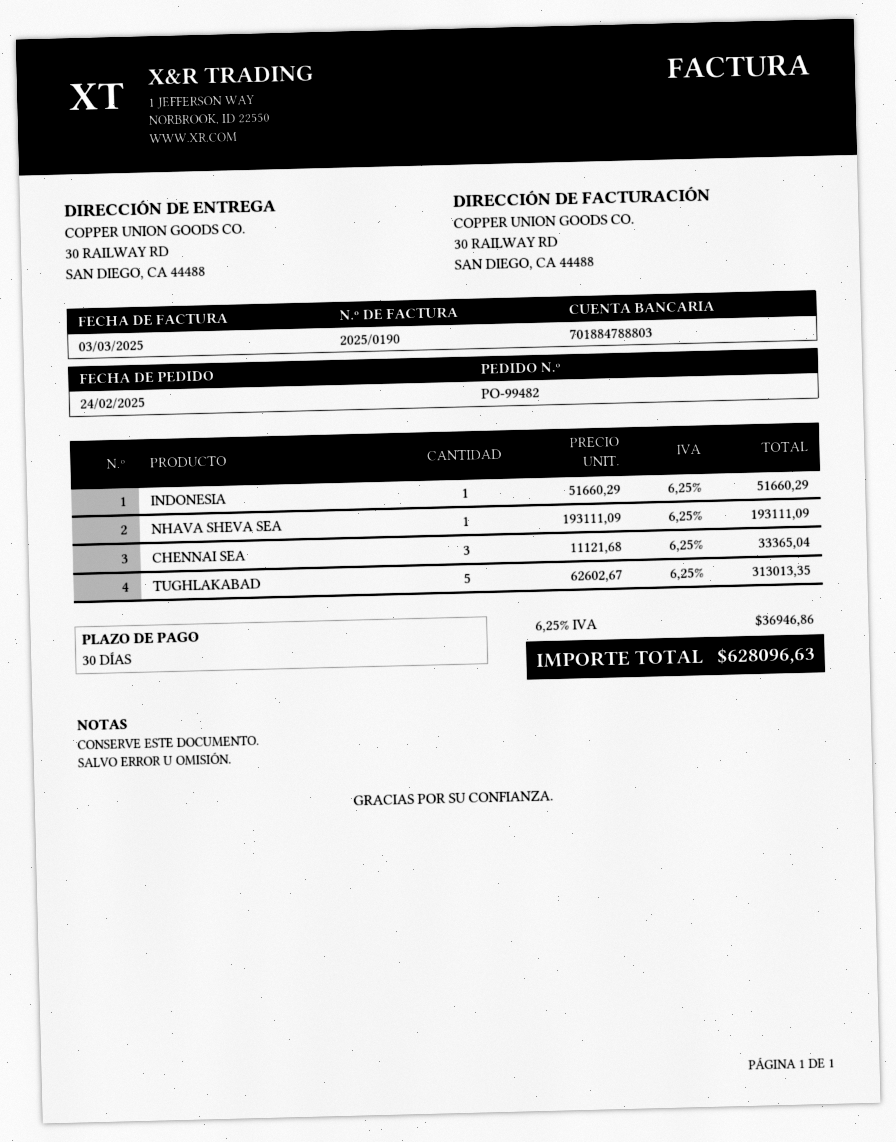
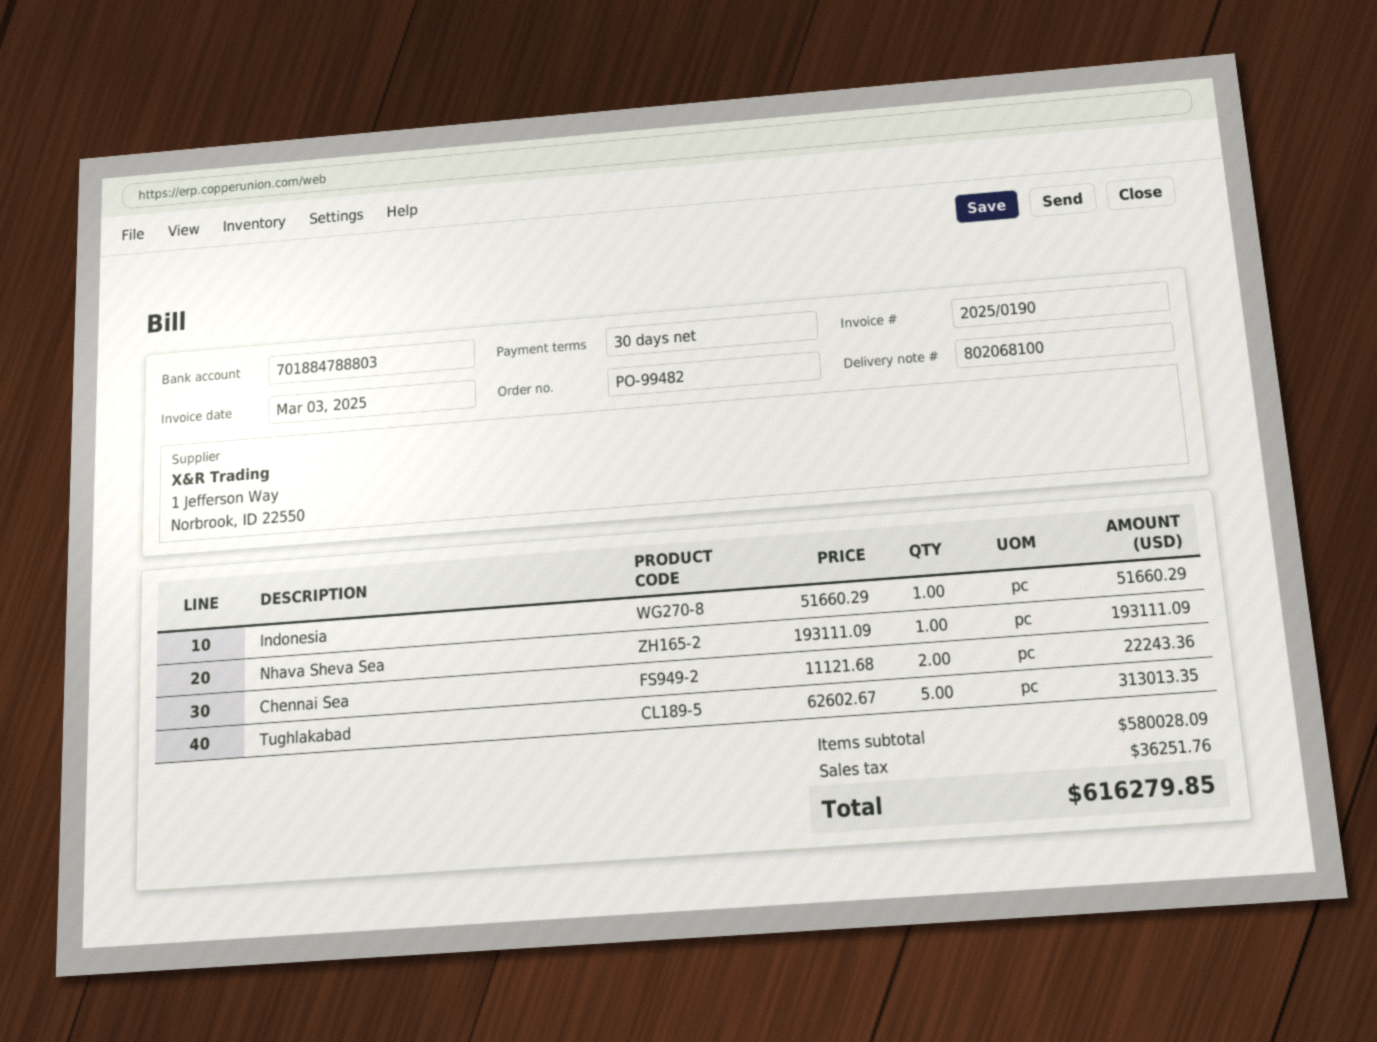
CHENNAI SEA: 3 x 11121.68 = 33365.04 -> 2 x 11121.68 = 22243.36
tax: 36946.86 -> 36251.76
total: 628096.63 -> 616279.85

